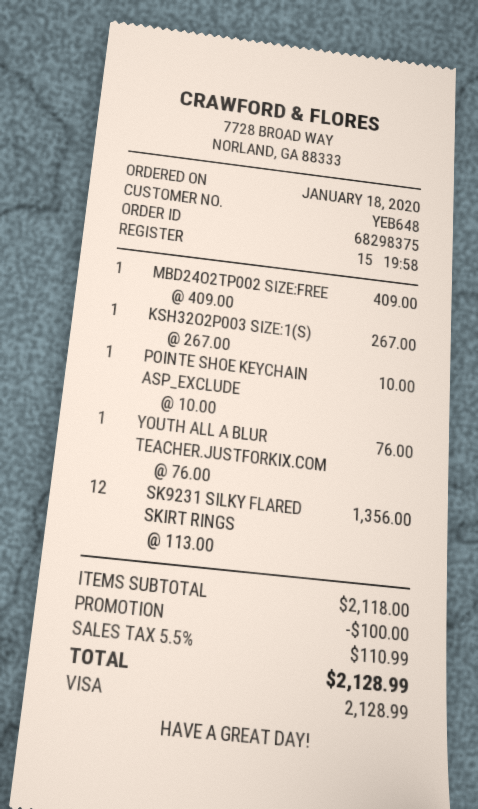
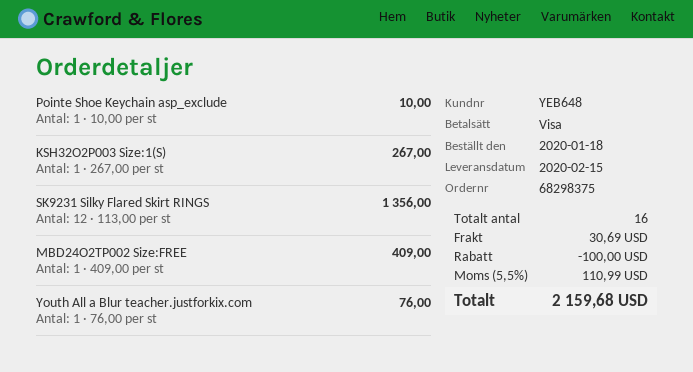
shipping: none -> 30.69
total: 2128.99 -> 2159.68

